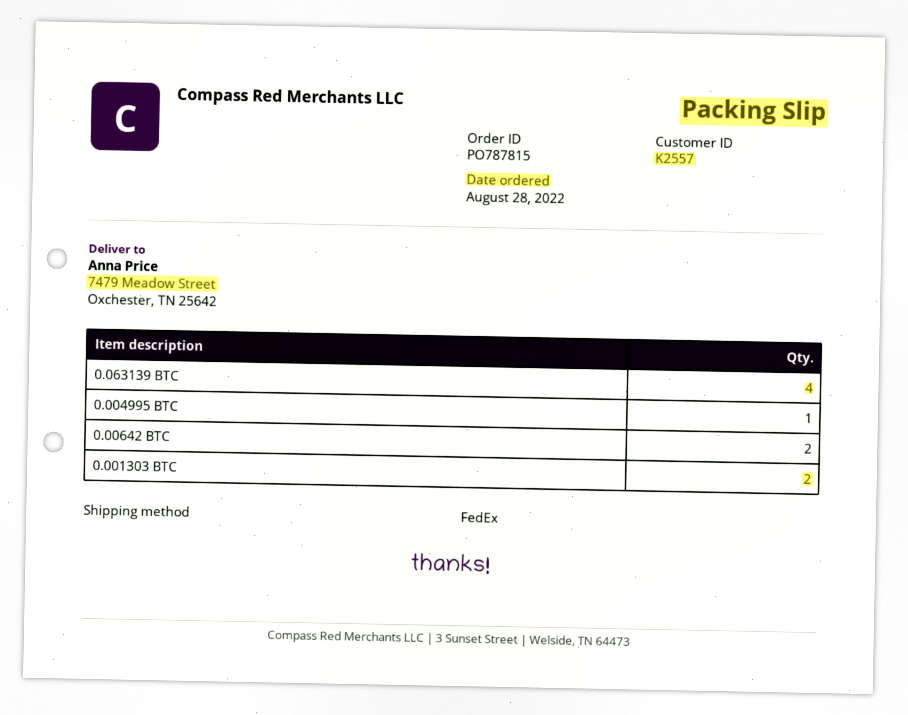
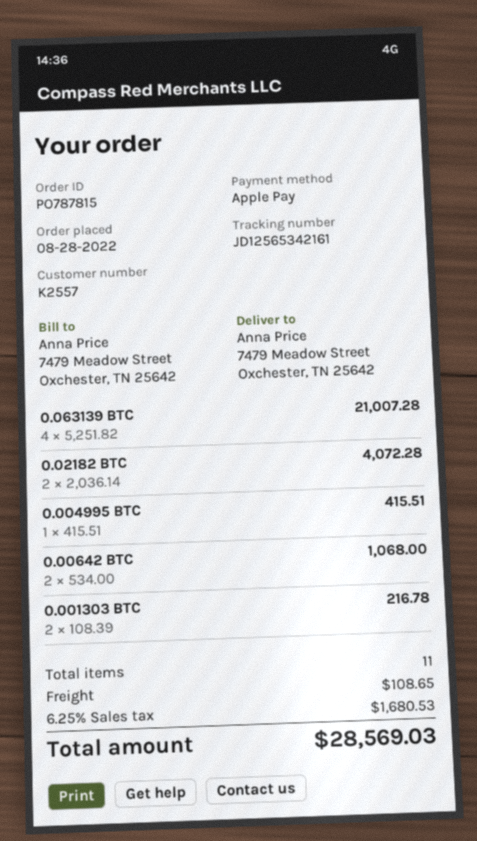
0.02182 BTC: none -> 2

